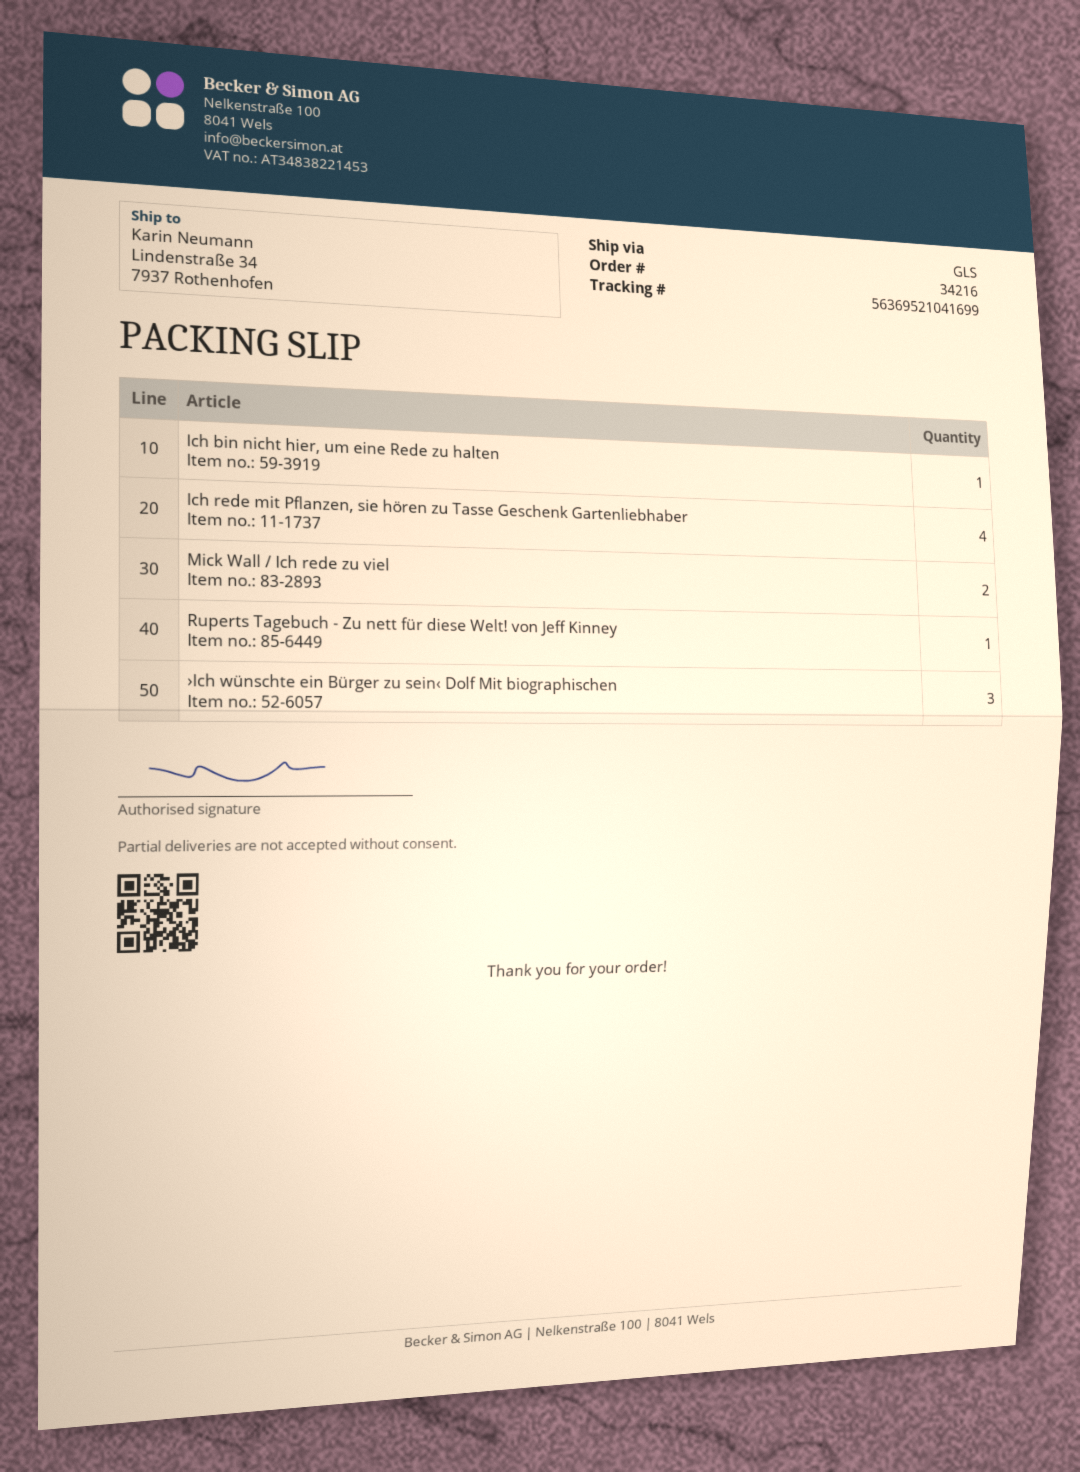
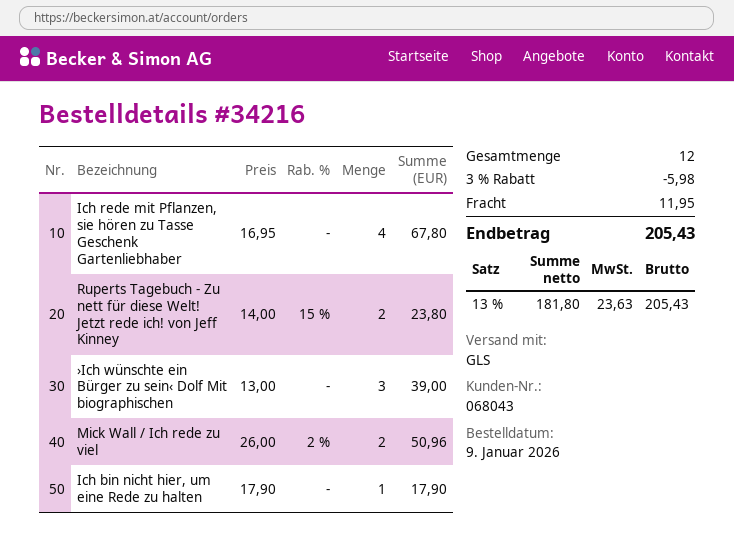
Ruperts Tagebuch - Zu nett für diese Welt! von Jeff Kinney: 1 -> none
Ruperts Tagebuch - Zu nett für diese Welt! Jetzt rede ich! von Jeff Kinney: none -> 2

